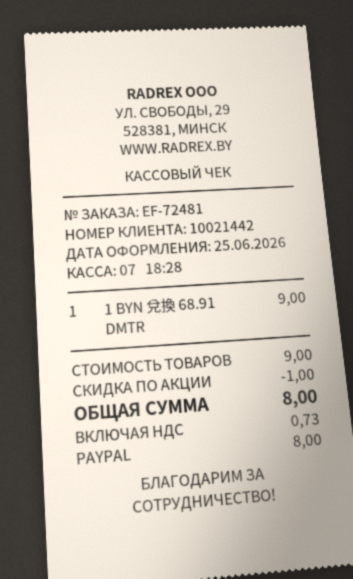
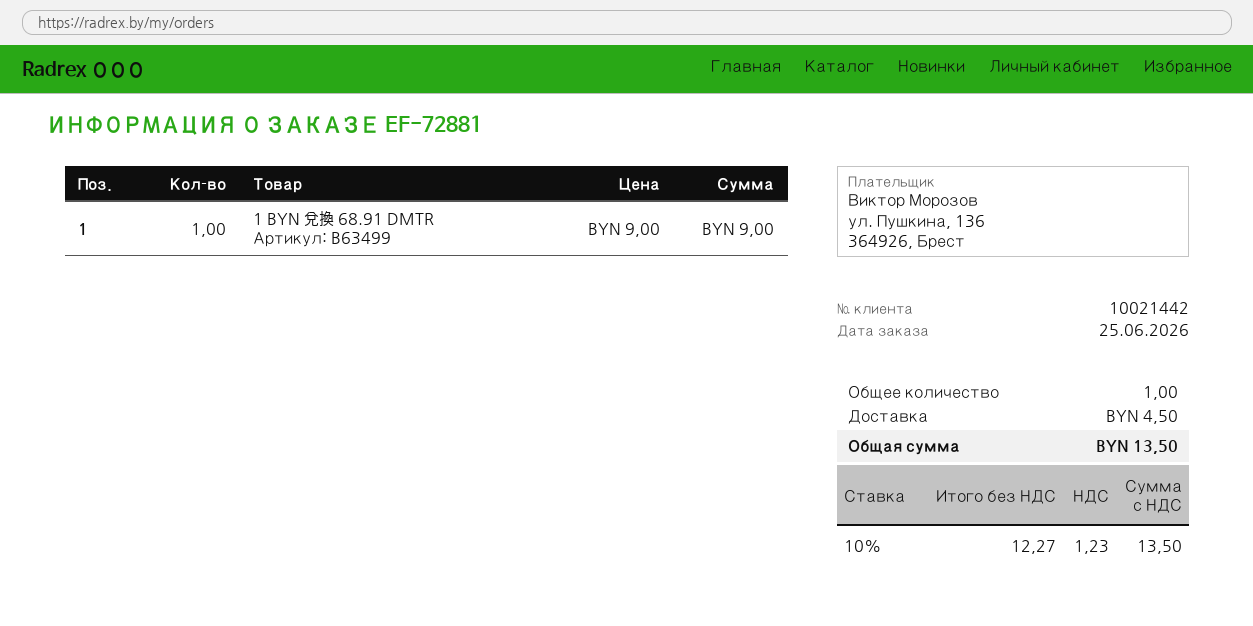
order number: EF-72481 -> EF-72881
discount: 1.00 -> none
shipping: none -> 4.50
tax: 0.73 -> 1.23
total: 8.00 -> 13.50

